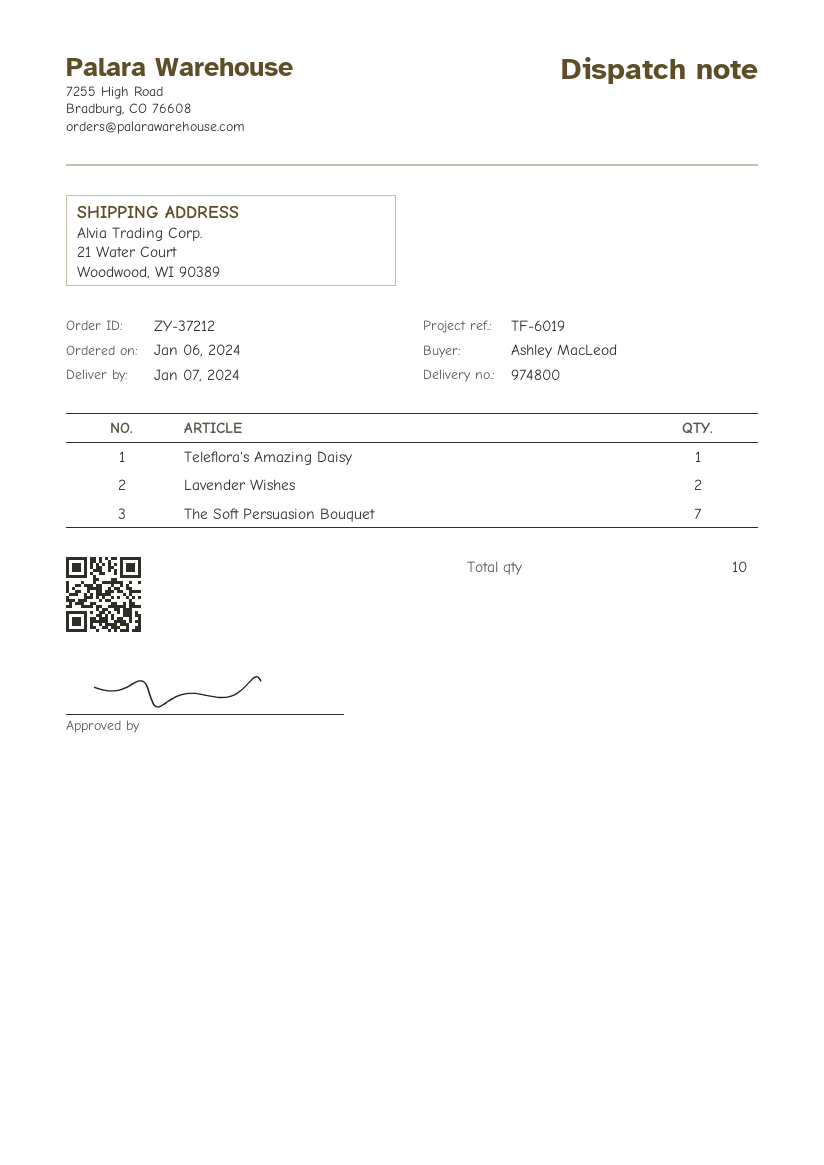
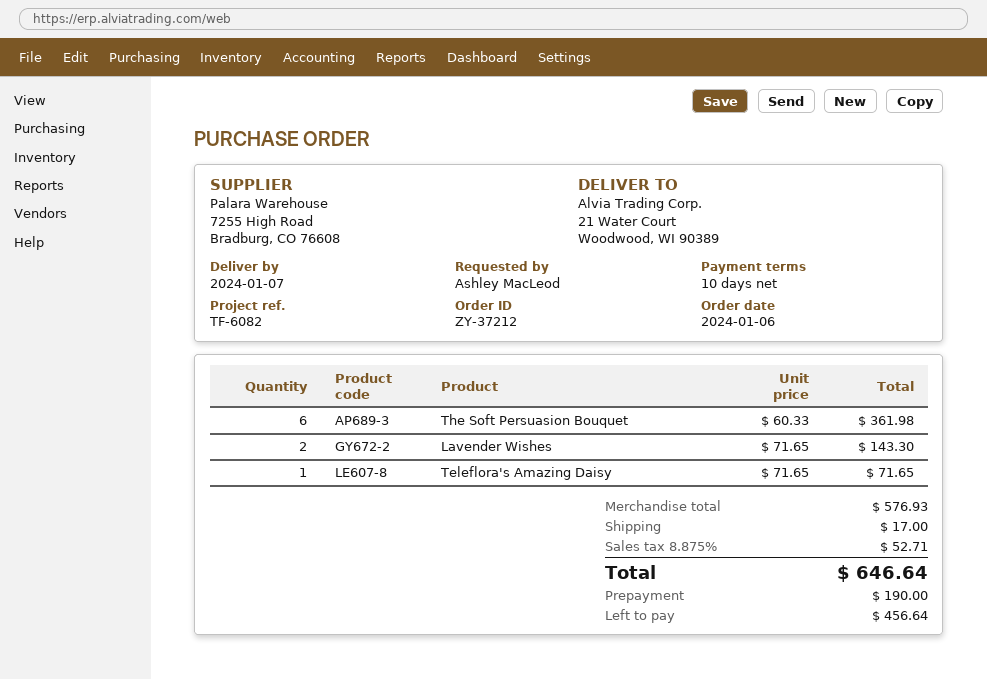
reference: TF-6019 -> TF-6082
The Soft Persuasion Bouquet: 7 -> 6

